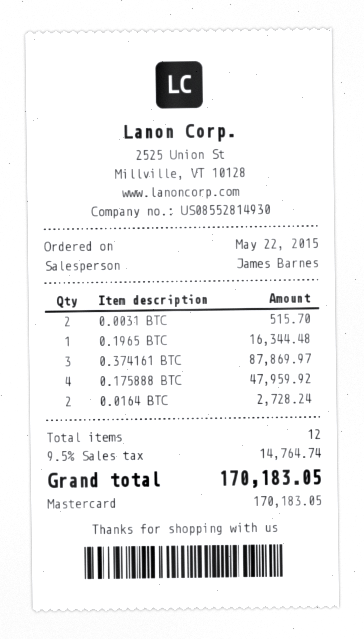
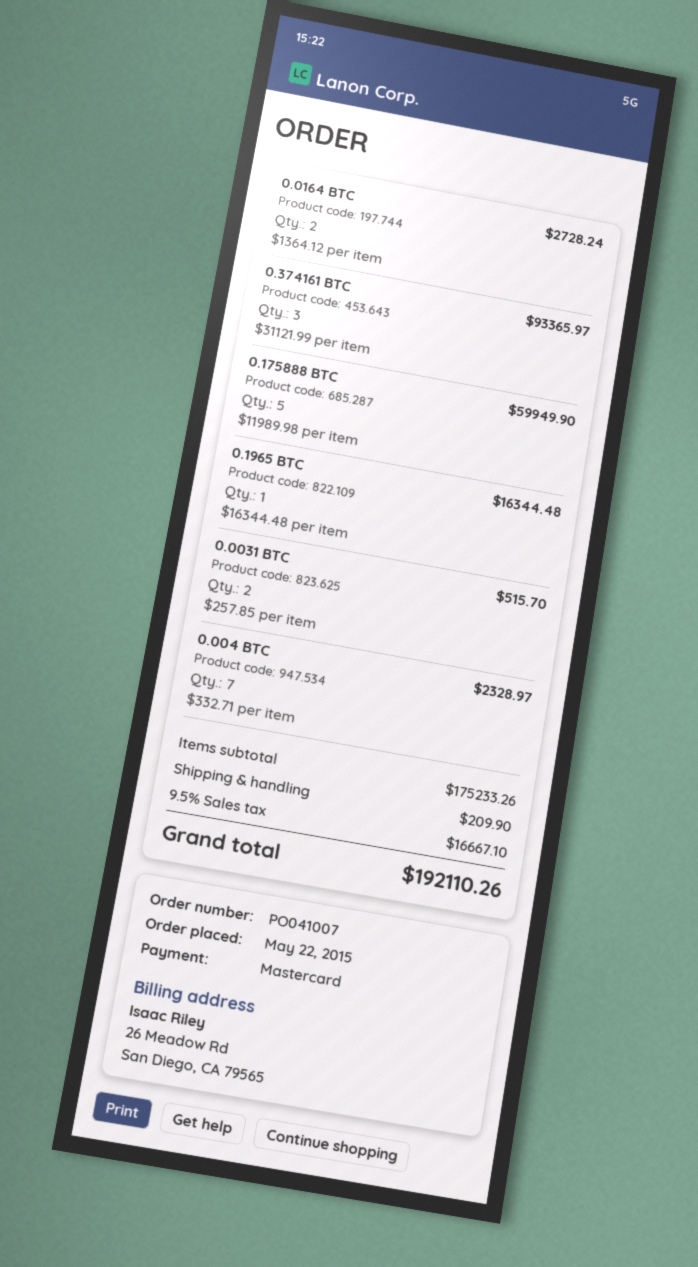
0.374161 BTC: 3 for 87869.97 -> 3 for 93365.97
0.175888 BTC: 4 for 47959.92 -> 5 for 59949.90
0.004 BTC: none -> 7 for 2328.97
shipping: none -> 209.90
tax: 9.5% = 14764.74 -> 9.5% = 16667.10
total: 170183.05 -> 192110.26

